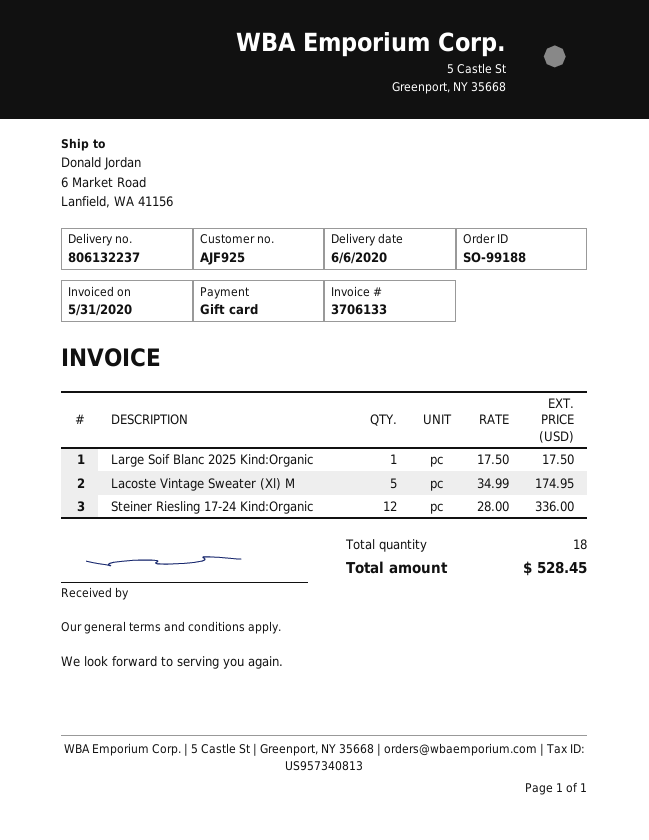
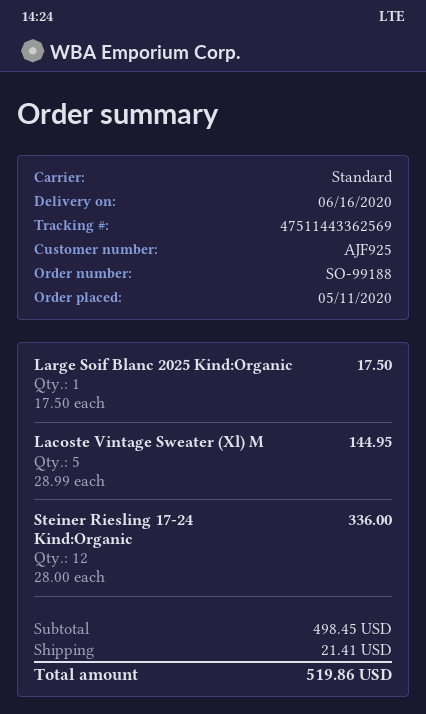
delivery date: 2020-06-06 -> 2020-06-16
Lacoste Vintage Sweater (Xl) M: 5 x 34.99 = 174.95 -> 5 x 28.99 = 144.95
shipping: none -> 21.41
total: 528.45 -> 519.86

